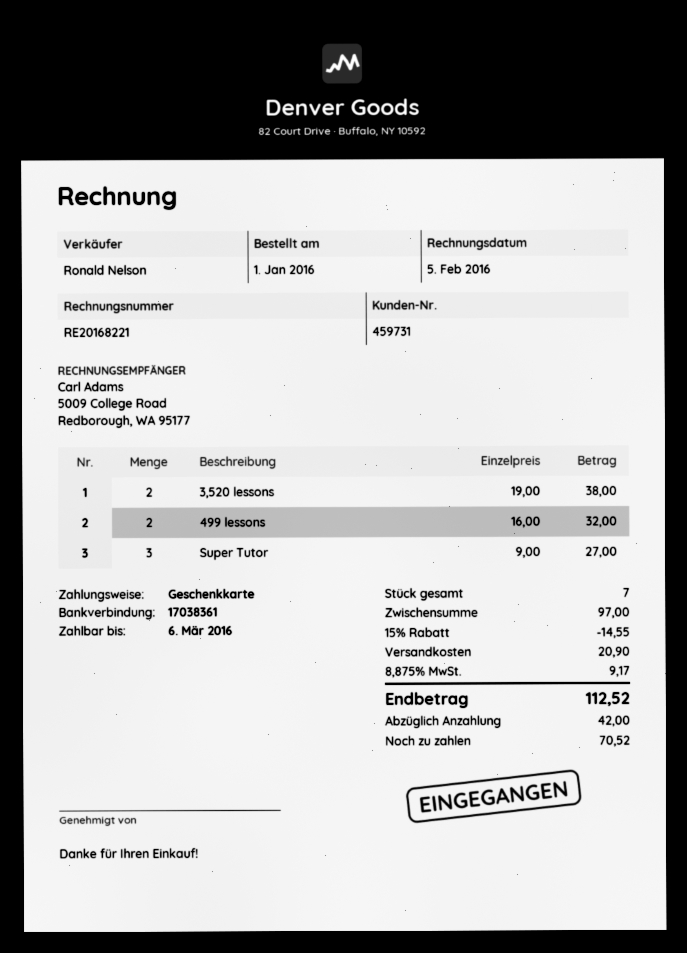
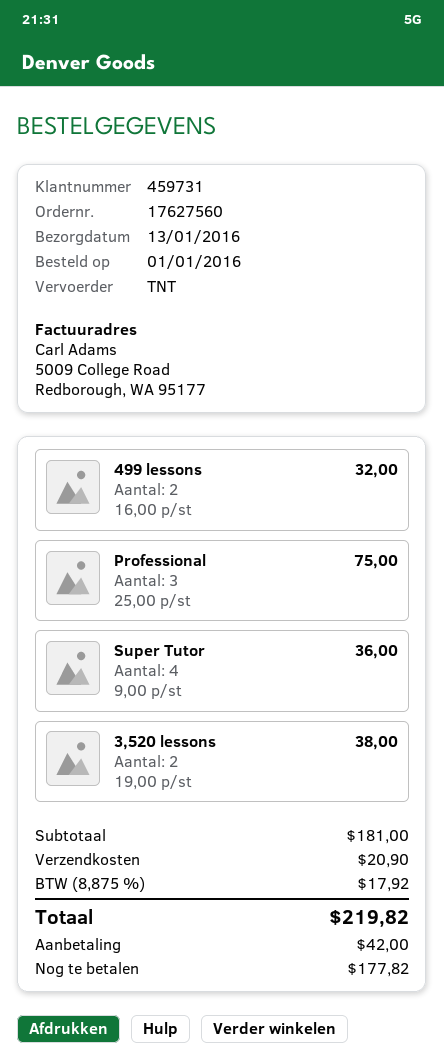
Super Tutor: 3 x 9.00 = 27.00 -> 4 x 9.00 = 36.00
Professional: none -> 3 x 25.00 = 75.00
subtotal: 97.00 -> 181.00
discount: 15% = 14.55 -> none
tax: 8.875% = 9.17 -> 8.875% = 17.92
total: 112.52 -> 219.82
balance: 70.52 -> 177.82

